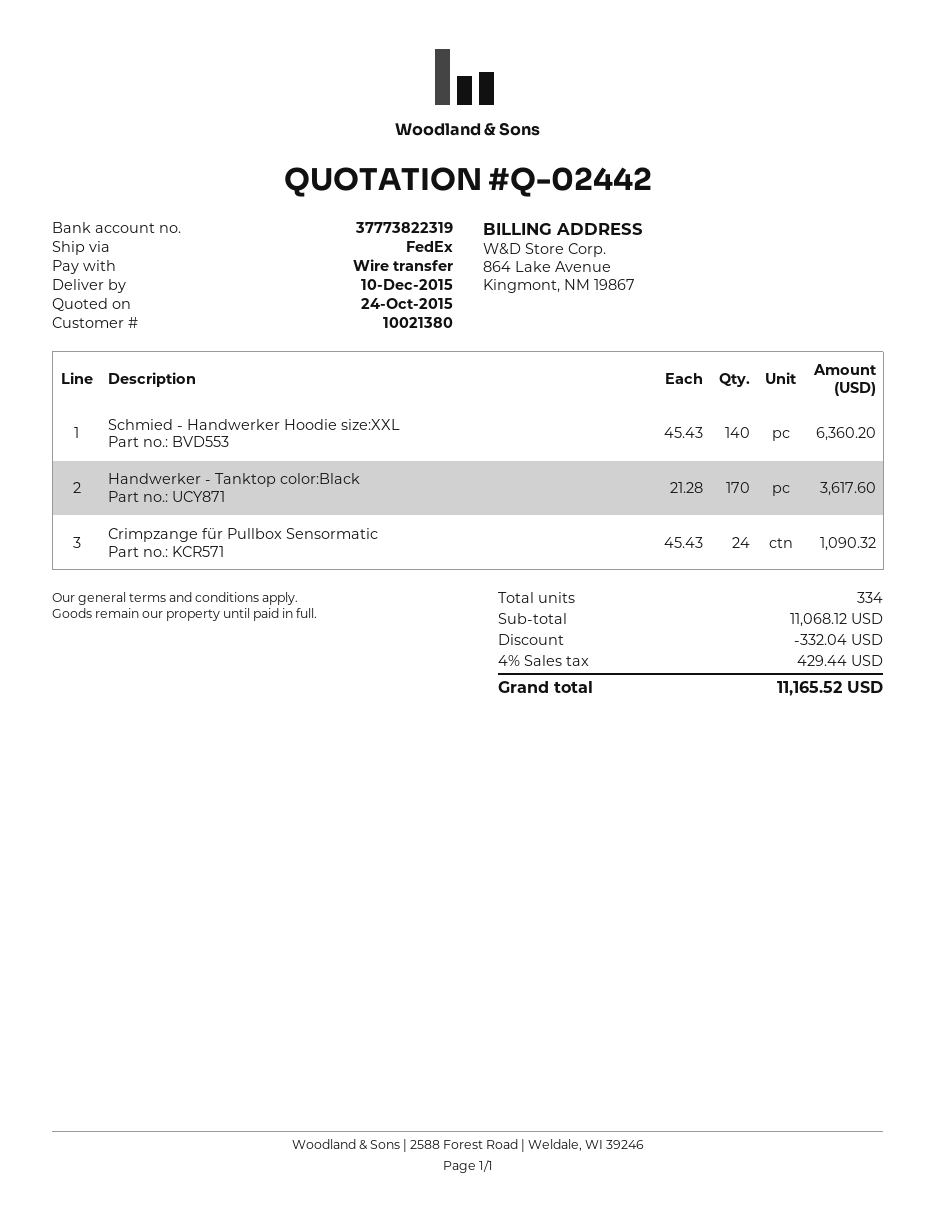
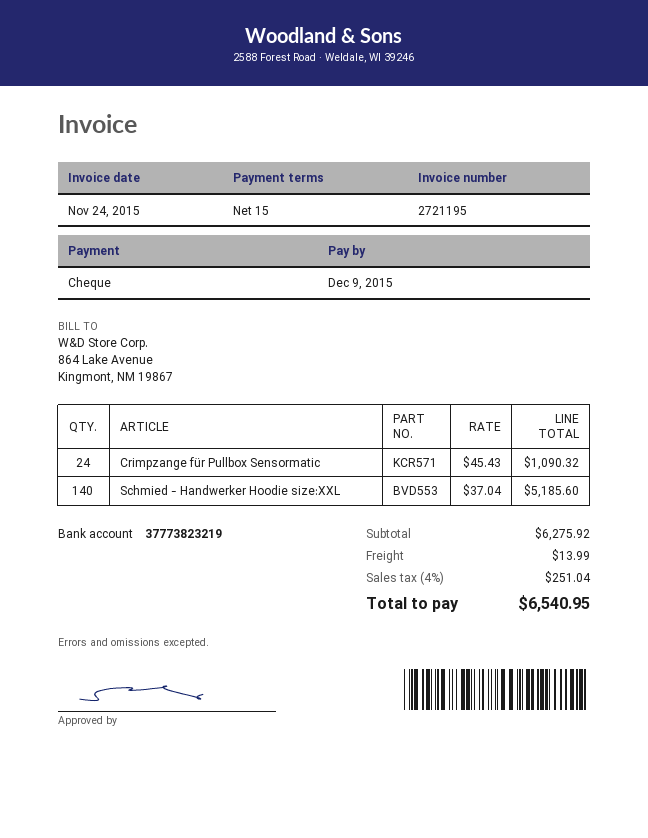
payment method: bank transfer -> cheque
bank account: 37773822319 -> 37773823219
Schmied - Handwerker Hoodie size:XXL: 140 x 45.43 = 6360.20 -> 140 x 37.04 = 5185.60
Handwerker - Tanktop color:Black: 170 x 21.28 = 3617.60 -> none
subtotal: 11068.12 -> 6275.92
discount: 332.04 -> none
shipping: none -> 13.99
tax: 4% = 429.44 -> 4% = 251.04
total: 11165.52 -> 6540.95

